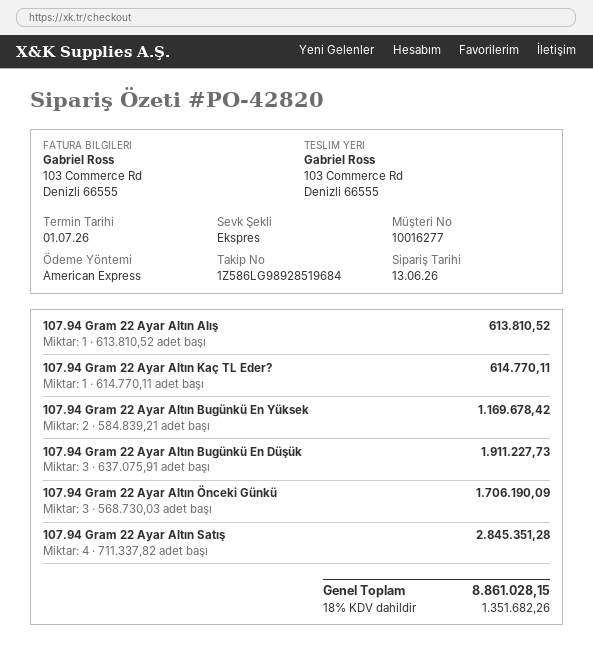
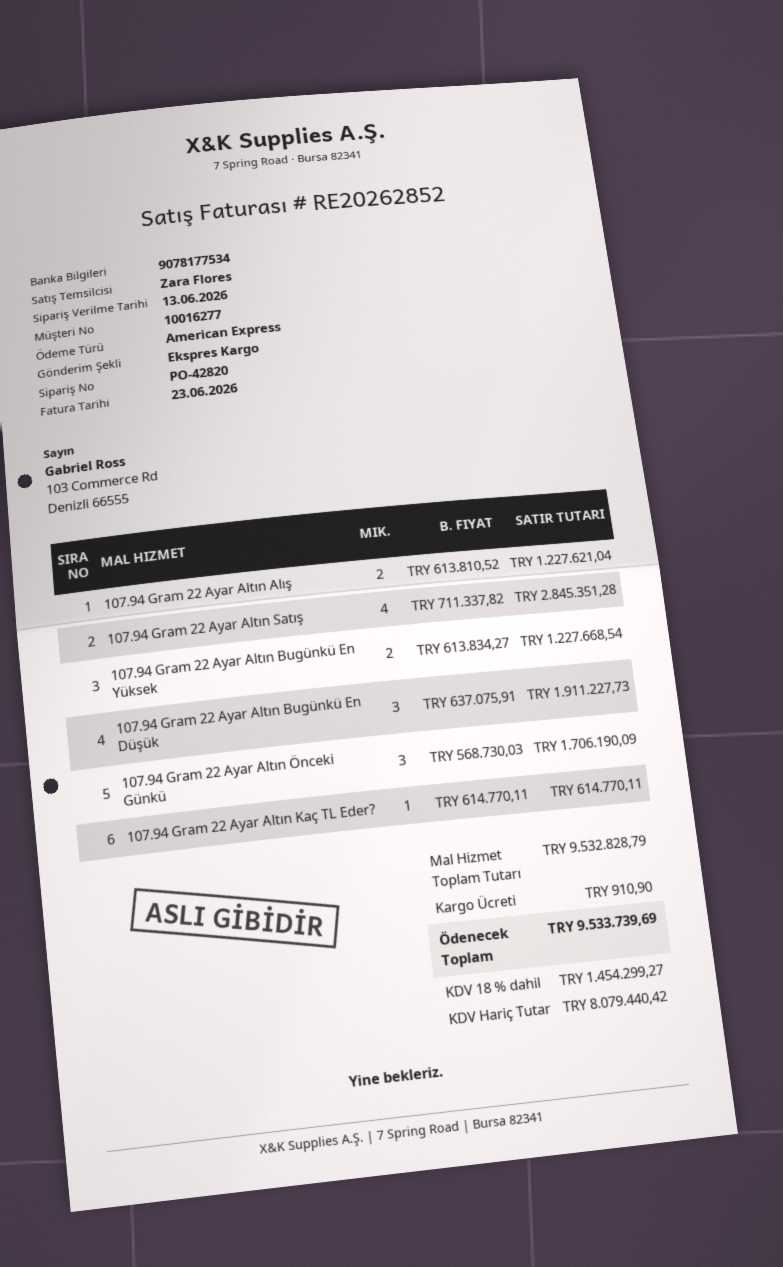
107.94 Gram 22 Ayar Altın Alış: 1 x 613810.52 = 613810.52 -> 2 x 613810.52 = 1227621.04
107.94 Gram 22 Ayar Altın Bugünkü En Yüksek: 2 x 584839.21 = 1169678.42 -> 2 x 613834.27 = 1227668.54
shipping: none -> 910.90
tax: 18% = 1351682.26 -> 18% = 1454299.27
total: 8861028.15 -> 9533739.69

